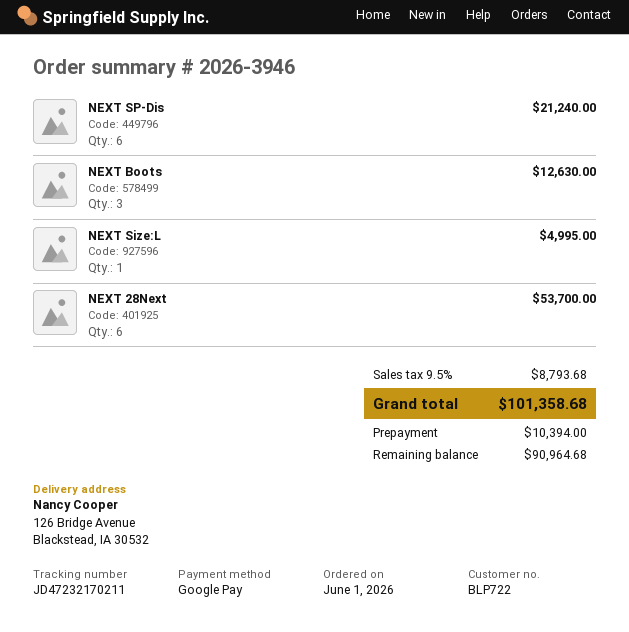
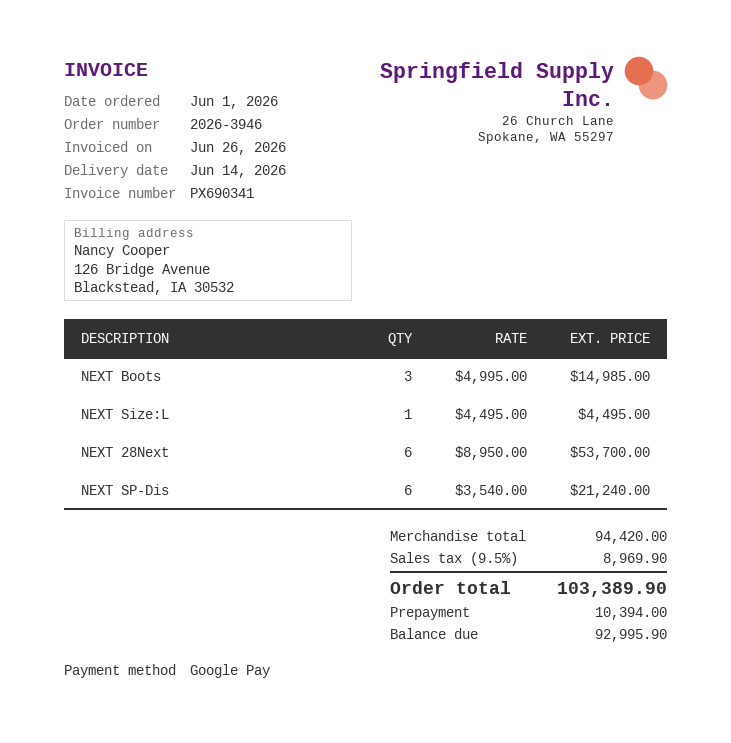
NEXT Boots: 3 for 12630.00 -> 3 for 14985.00
NEXT Size:L: 1 for 4995.00 -> 1 for 4495.00
tax: 9.5% = 8793.68 -> 9.5% = 8969.90
total: 101358.68 -> 103389.90
balance: 90964.68 -> 92995.90

